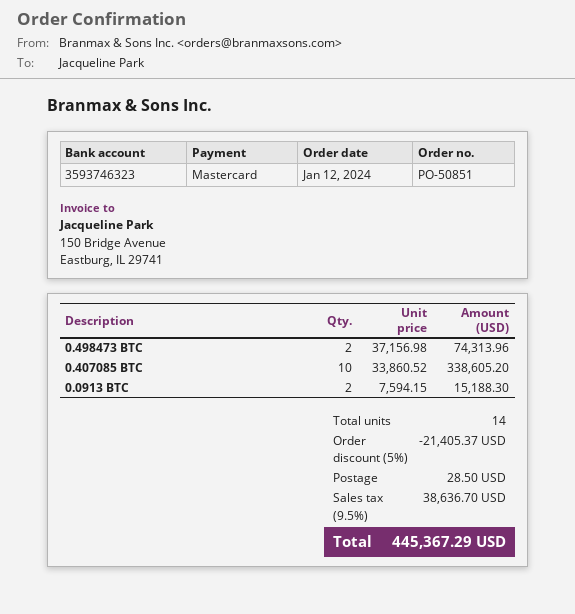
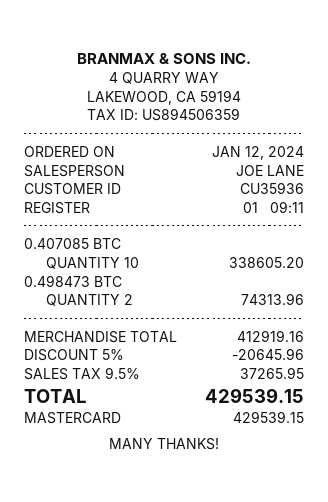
0.0913 BTC: 2 for 15188.30 -> none
discount: 5% = 21405.37 -> 5% = 20645.96
shipping: 28.50 -> none
tax: 9.5% = 38636.70 -> 9.5% = 37265.95
total: 445367.29 -> 429539.15

